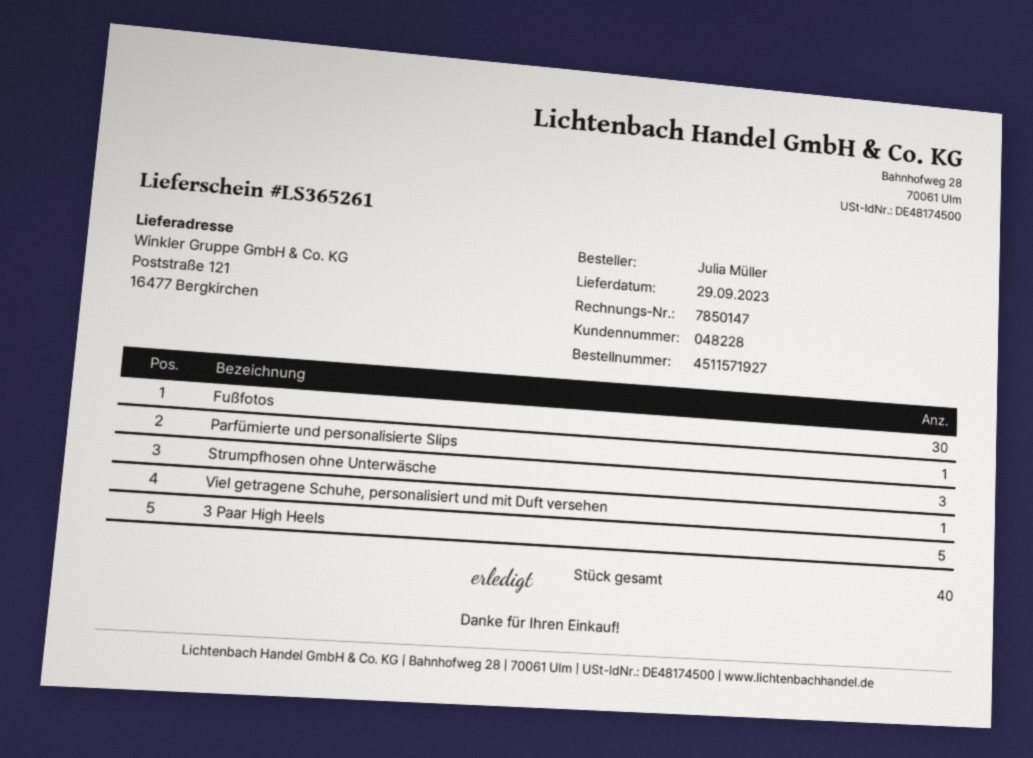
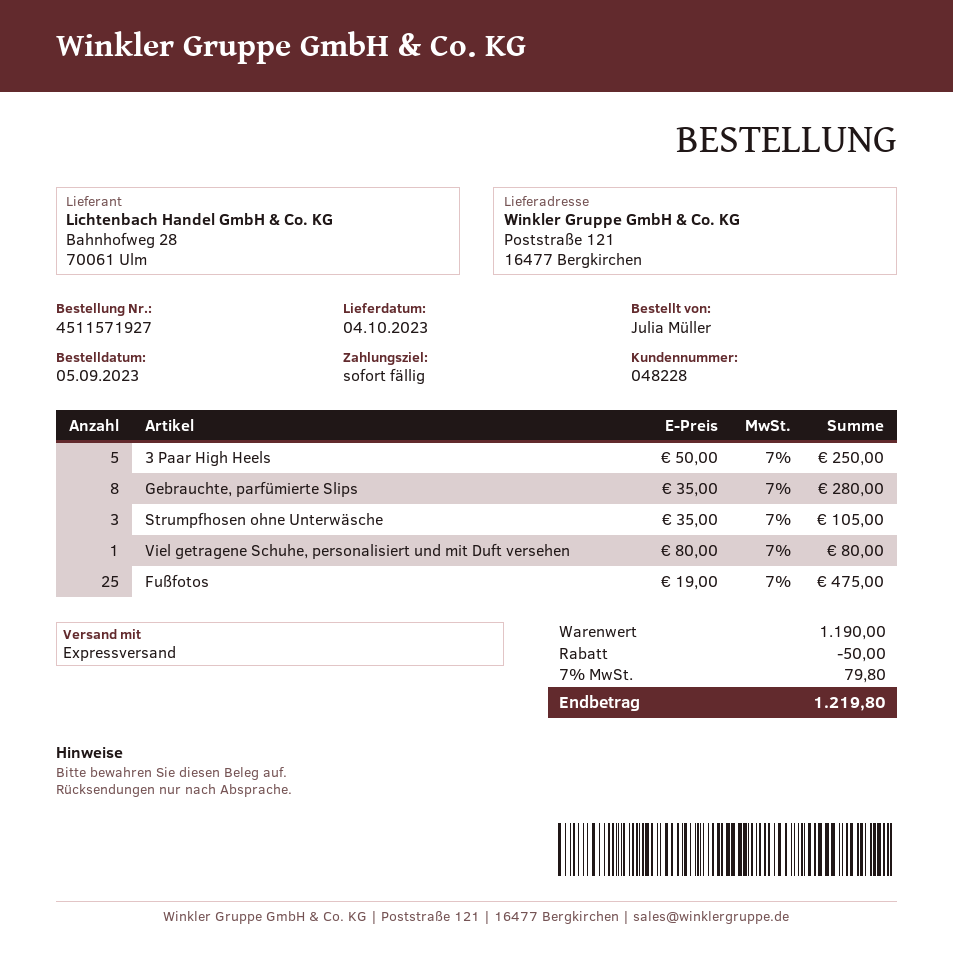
delivery date: 2023-09-29 -> 2023-10-04
Fußfotos: 30 -> 25
Parfümierte und personalisierte Slips: 1 -> none
Gebrauchte, parfümierte Slips: none -> 8

